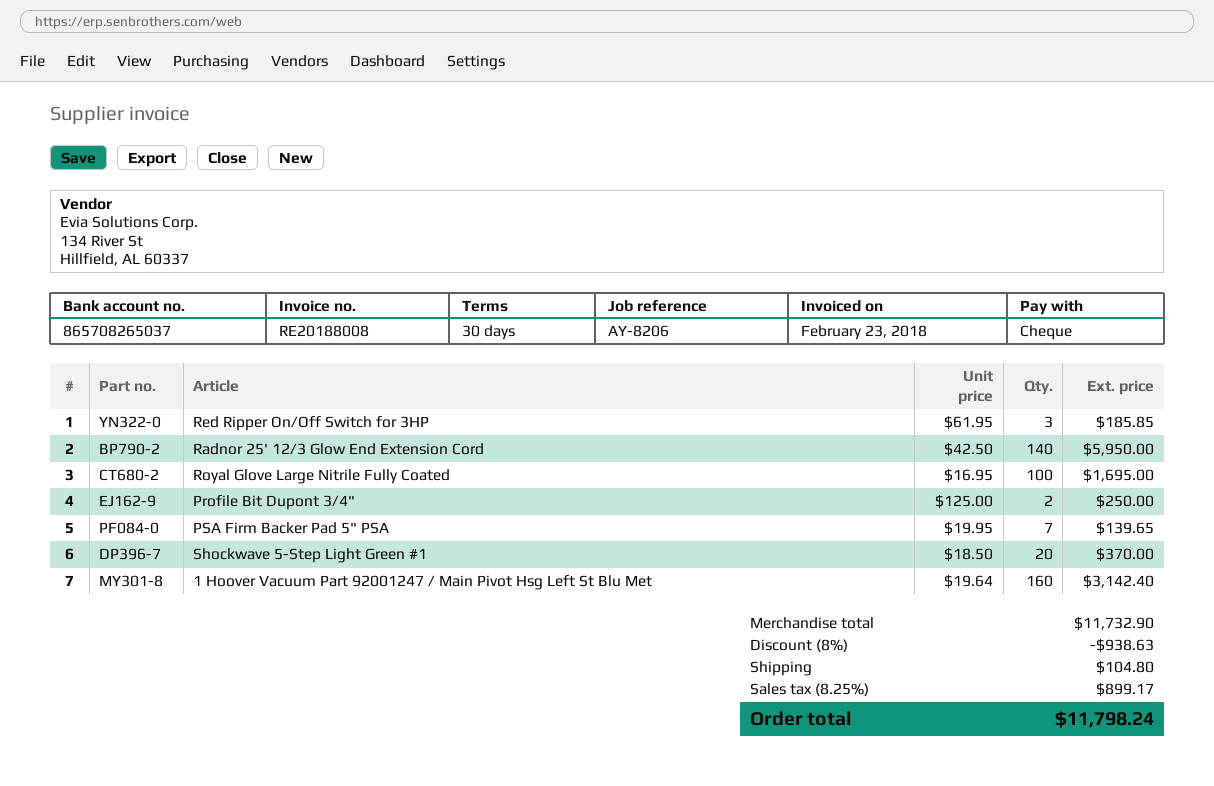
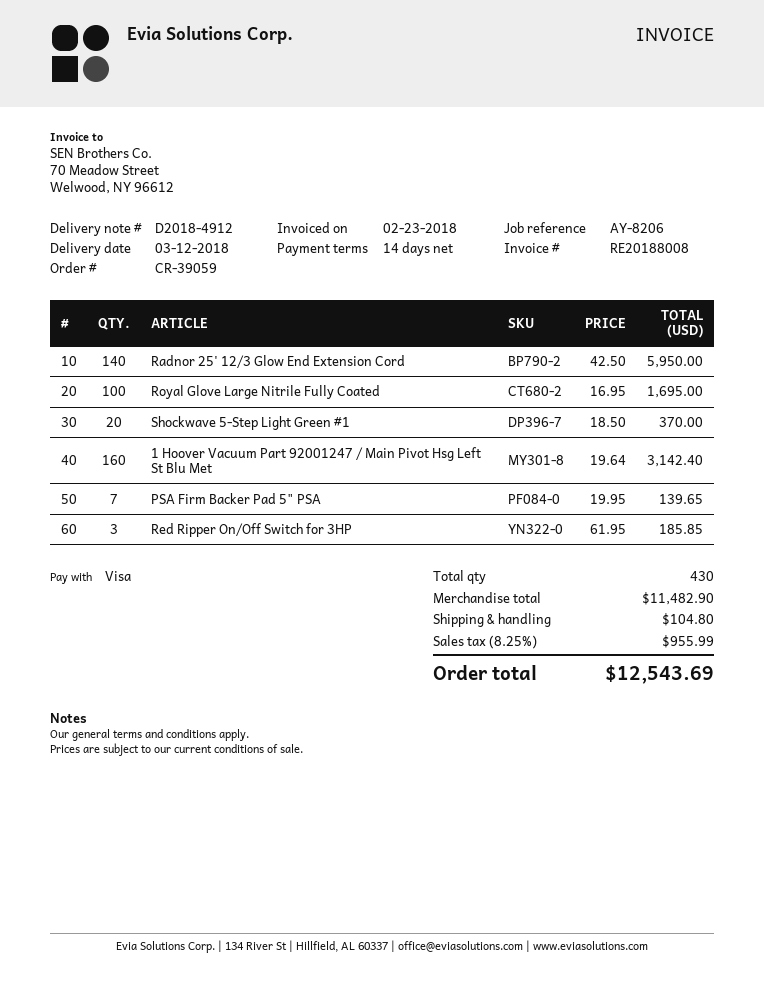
payment terms: 30 days -> 14 days
payment method: cheque -> Visa
Profile Bit Dupont 3/4": 2 x 125.00 = 250.00 -> none
subtotal: 11732.90 -> 11482.90
discount: 8% = 938.63 -> none
tax: 8.25% = 899.17 -> 8.25% = 955.99
total: 11798.24 -> 12543.69

